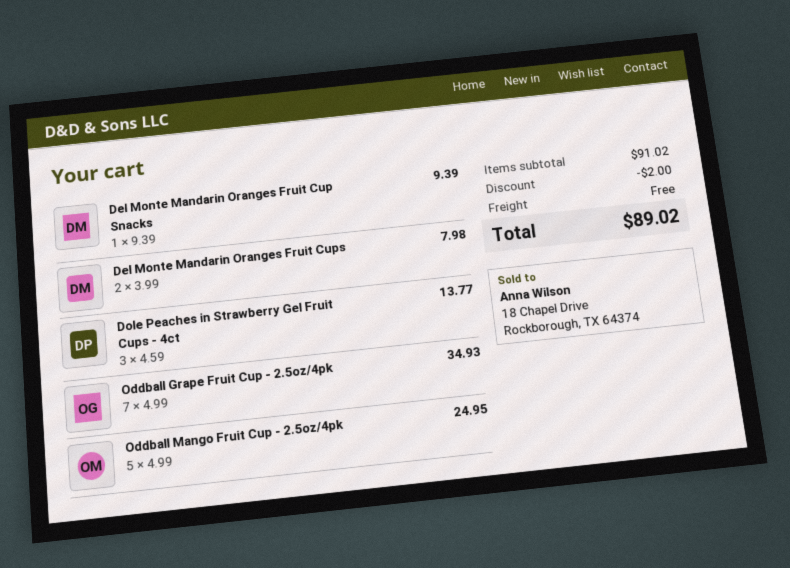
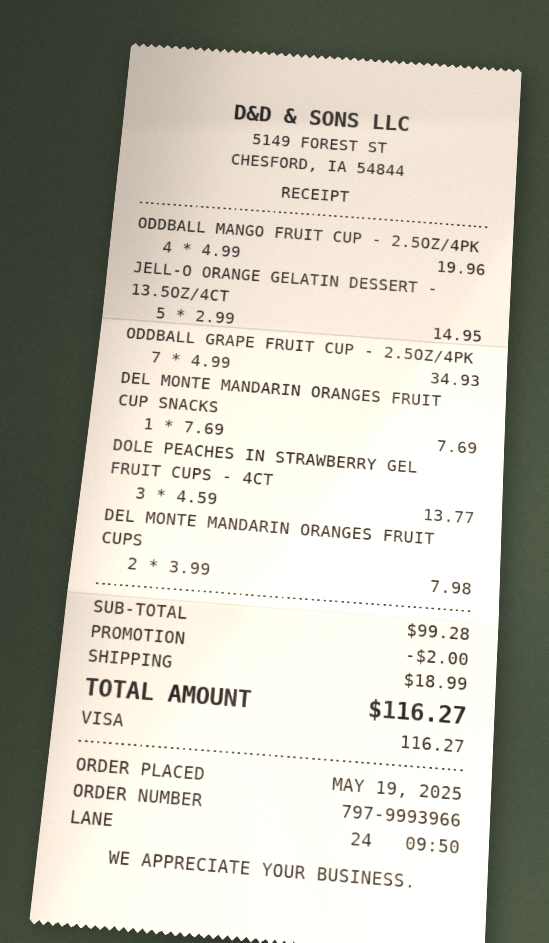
Del Monte Mandarin Oranges Fruit Cup Snacks: 1 x 9.39 = 9.39 -> 1 x 7.69 = 7.69
Oddball Mango Fruit Cup - 2.5oz/4pk: 5 x 4.99 = 24.95 -> 4 x 4.99 = 19.96
JELL-O ORANGE GELATIN DESSERT - 13.5OZ/4CT: none -> 5 x 2.99 = 14.95
subtotal: 91.02 -> 99.28
shipping: 0.00 -> 18.99
total: 89.02 -> 116.27

